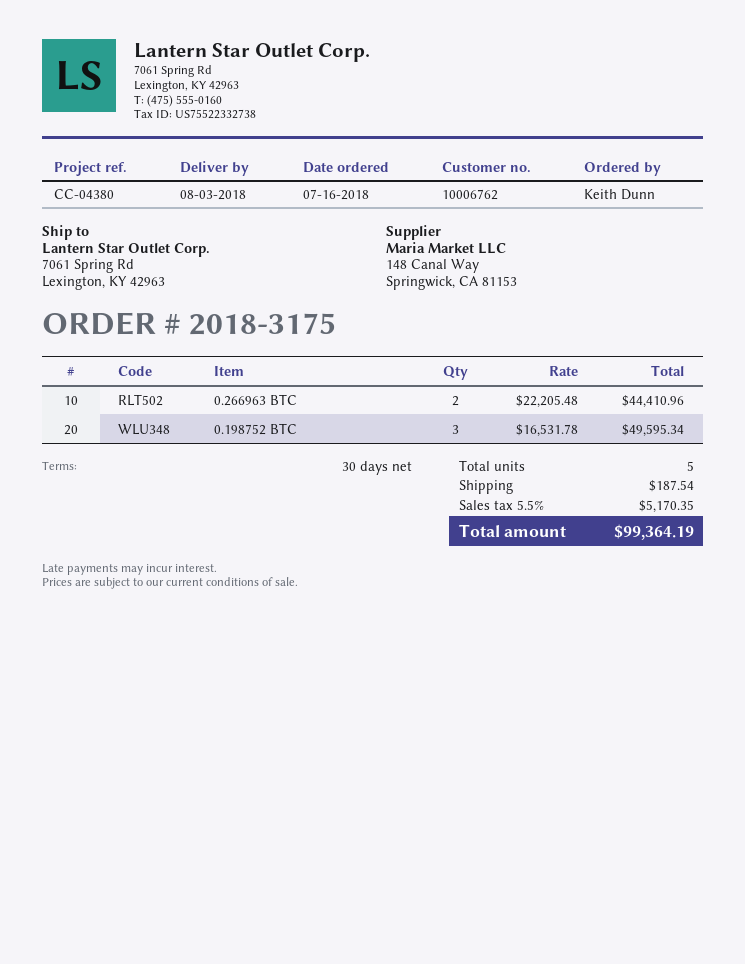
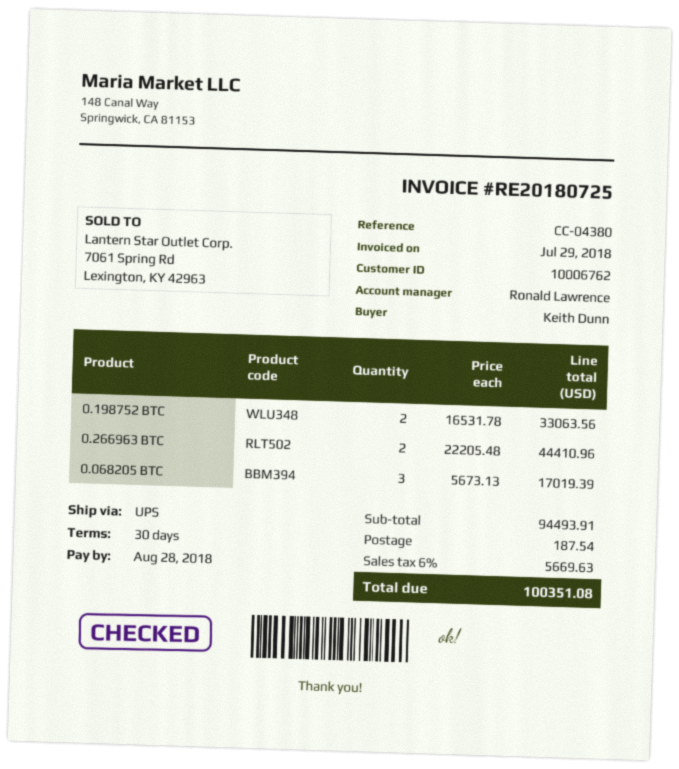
0.198752 BTC: 3 x 16531.78 = 49595.34 -> 2 x 16531.78 = 33063.56
0.068205 BTC: none -> 3 x 5673.13 = 17019.39
tax: 5.5% = 5170.35 -> 6% = 5669.63
total: 99364.19 -> 100351.08

